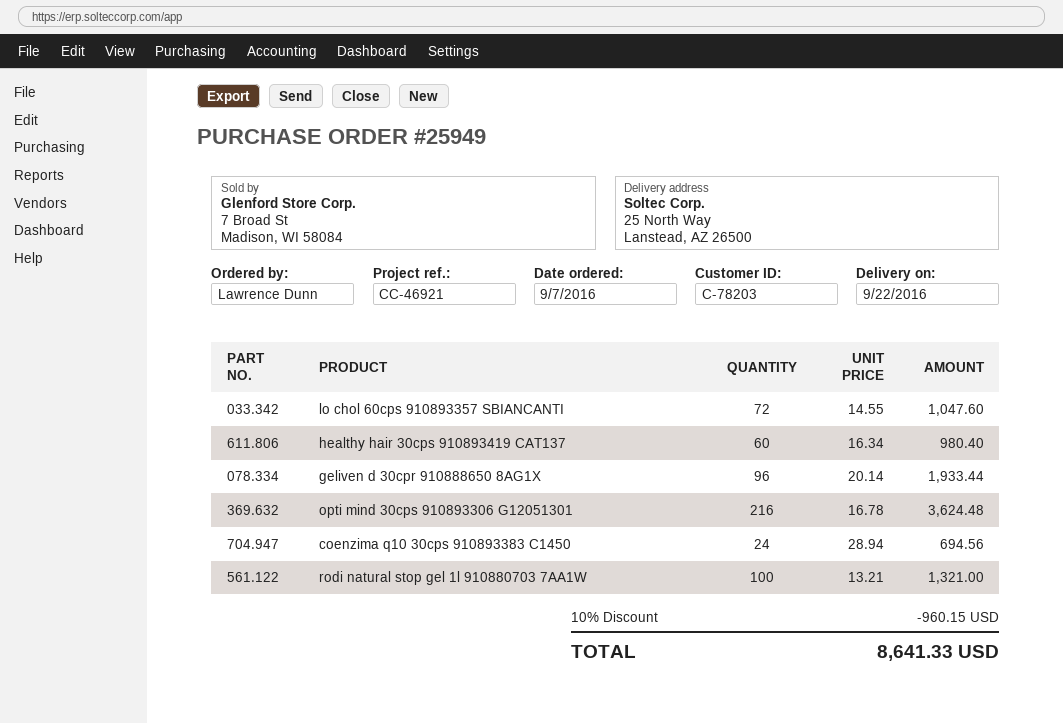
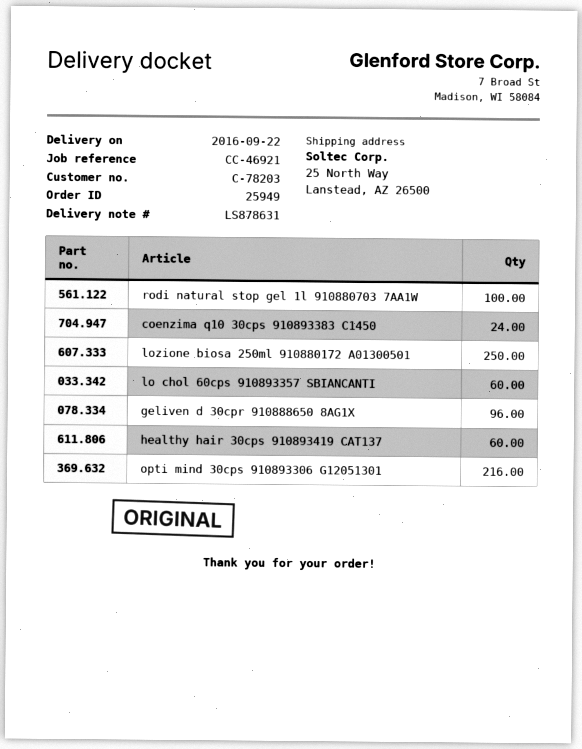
lo chol 60cps 910893357 SBIANCANTI: 72 -> 60
lozione biosa 250ml 910880172 A01300501: none -> 250

